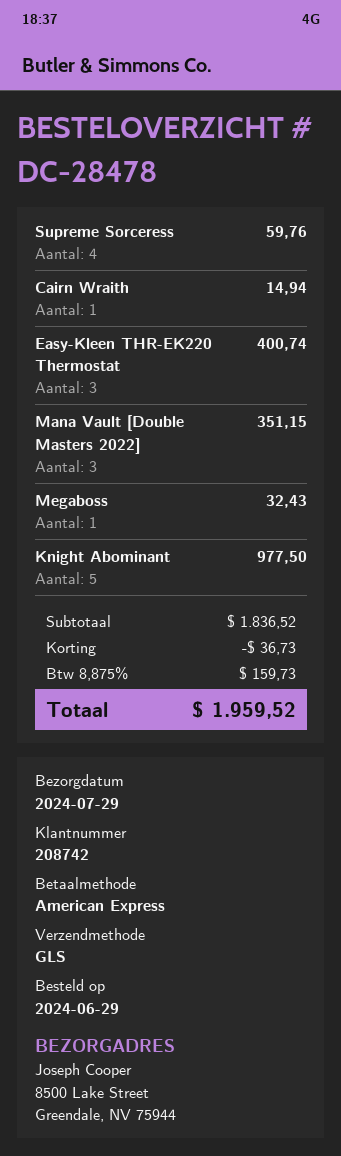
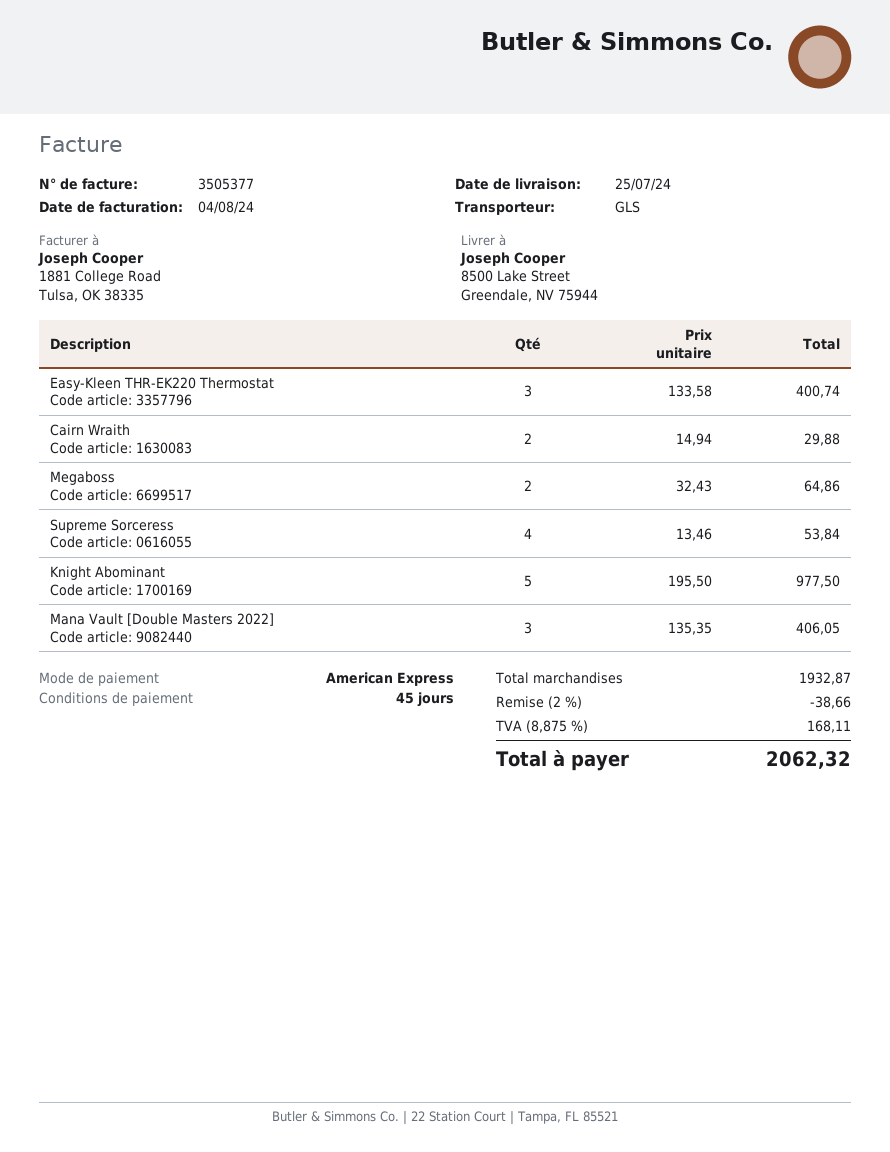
delivery date: 2024-07-29 -> 2024-07-25
Supreme Sorceress: 4 for 59.76 -> 4 for 53.84
Cairn Wraith: 1 for 14.94 -> 2 for 29.88
Mana Vault [Double Masters 2022]: 3 for 351.15 -> 3 for 406.05
Megaboss: 1 for 32.43 -> 2 for 64.86
subtotal: 1836.52 -> 1932.87
discount: 36.73 -> 38.66
tax: 8.875% = 159.73 -> 8.875% = 168.11
total: 1959.52 -> 2062.32

